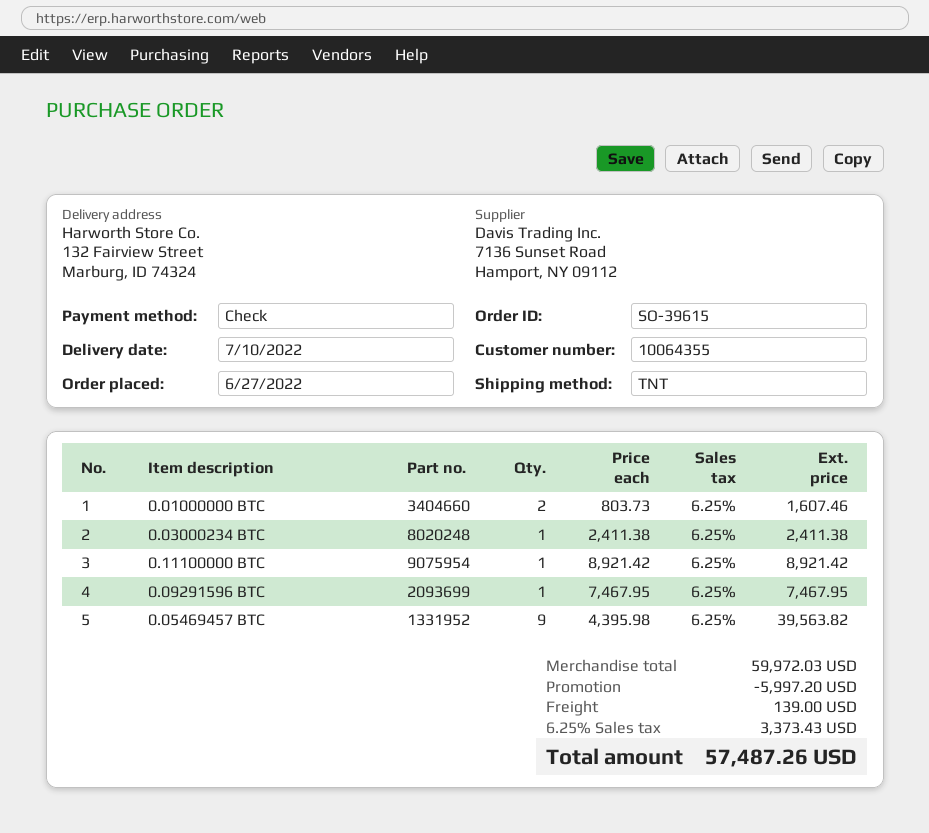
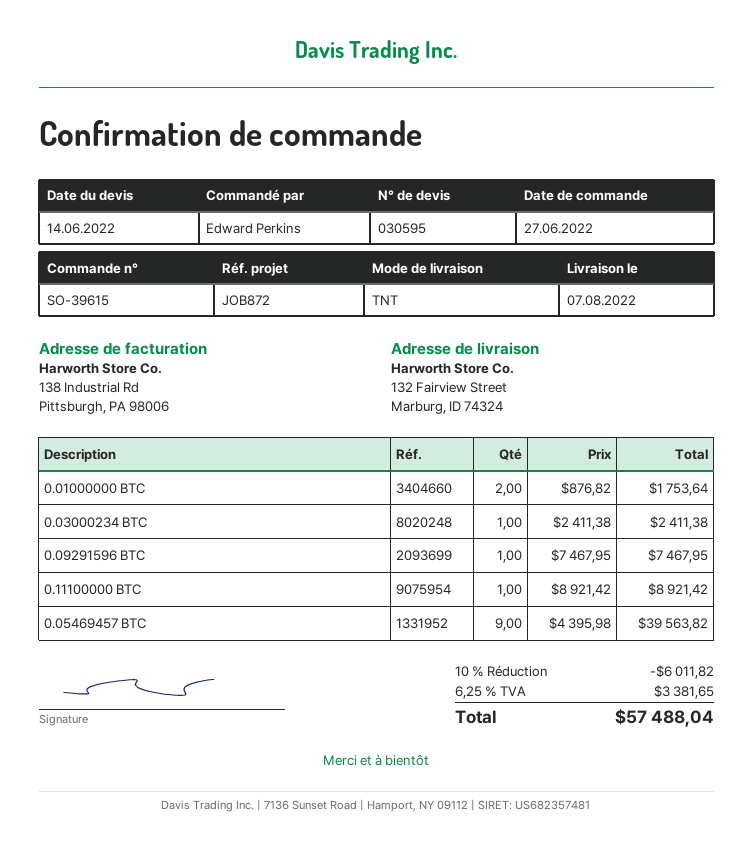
delivery date: 2022-07-10 -> 2022-08-07
0.01000000 BTC: 2 x 803.73 = 1607.46 -> 2 x 876.82 = 1753.64
discount: 5997.20 -> 6011.82
shipping: 139.00 -> none
tax: 6.25% = 3373.43 -> 6.25% = 3381.65
total: 57487.26 -> 57488.04

